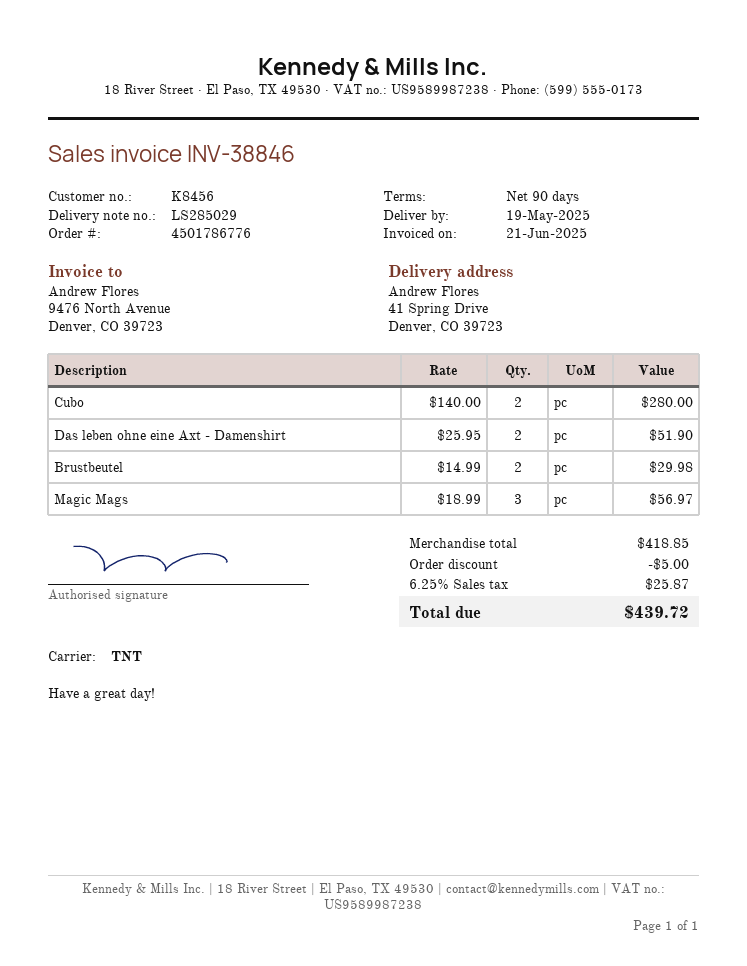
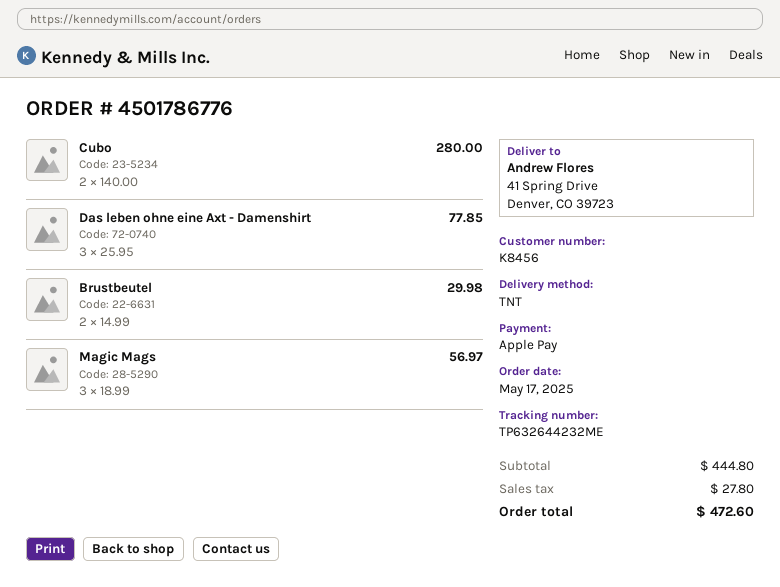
Das leben ohne eine Axt - Damenshirt: 2 x 25.95 = 51.90 -> 3 x 25.95 = 77.85
subtotal: 418.85 -> 444.80
discount: 5.00 -> none
tax: 25.87 -> 27.80
total: 439.72 -> 472.60

